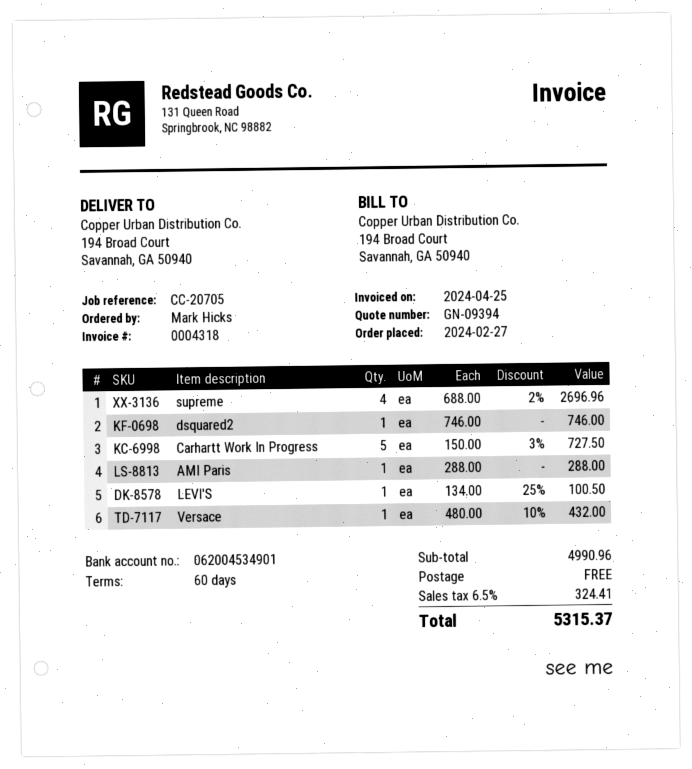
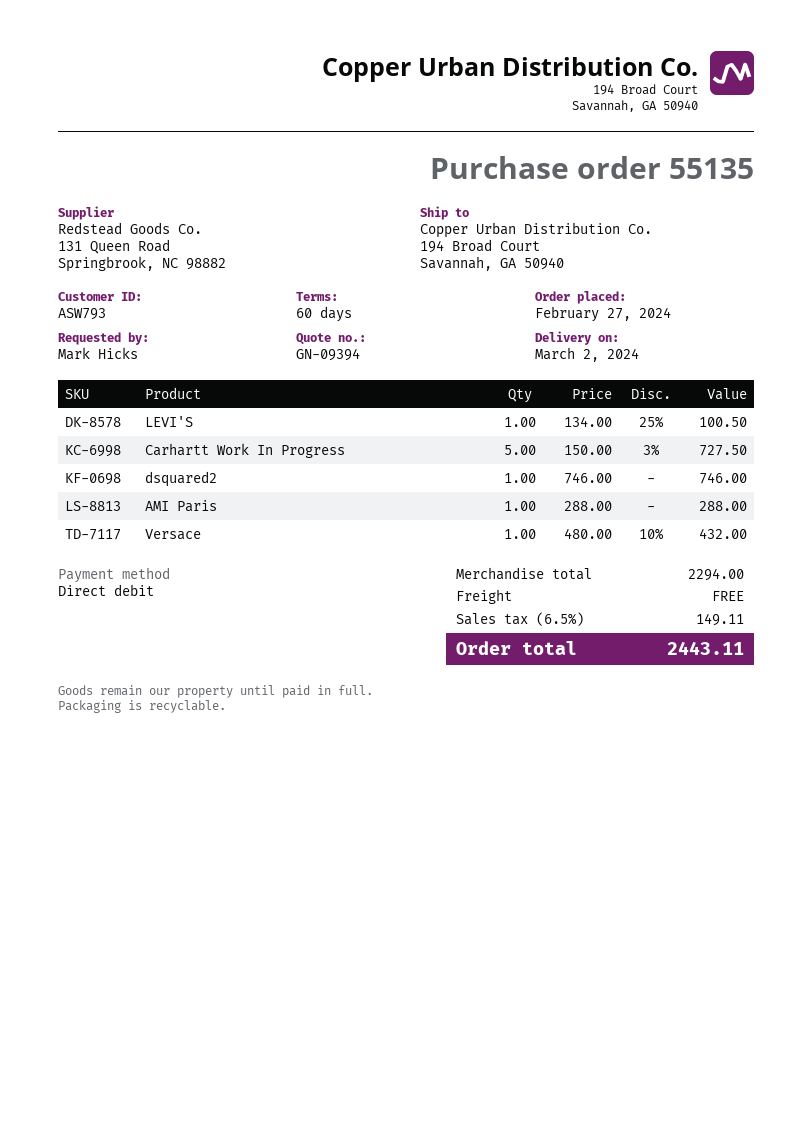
supreme: 4 x 688.00 - 2% = 2696.96 -> none
subtotal: 4990.96 -> 2294.00
tax: 6.5% = 324.41 -> 6.5% = 149.11
total: 5315.37 -> 2443.11

